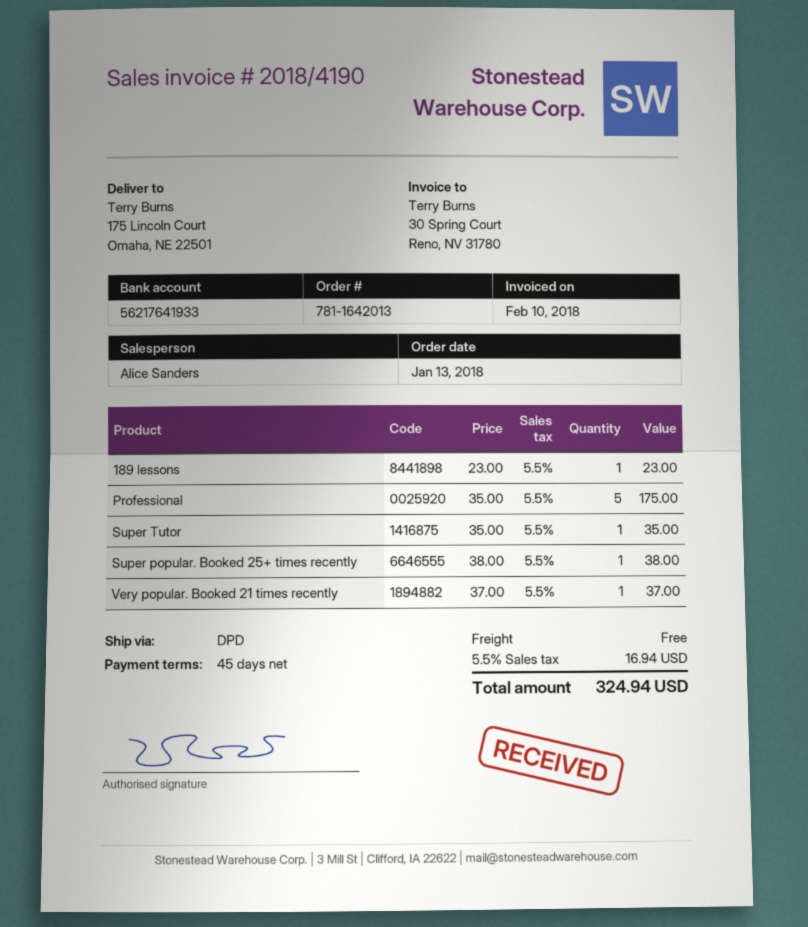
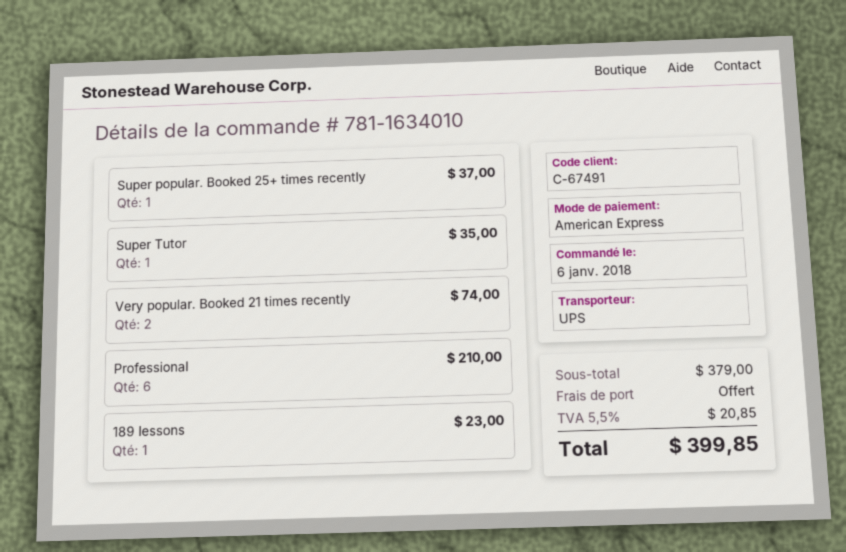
order number: 781-1642013 -> 781-1634010
order date: 2018-01-13 -> 2018-01-06
shipping method: DPD -> UPS
Professional: 5 for 175.00 -> 6 for 210.00
Super popular. Booked 25+ times recently: 1 for 38.00 -> 1 for 37.00
Very popular. Booked 21 times recently: 1 for 37.00 -> 2 for 74.00
tax: 5.5% = 16.94 -> 5.5% = 20.85
total: 324.94 -> 399.85

